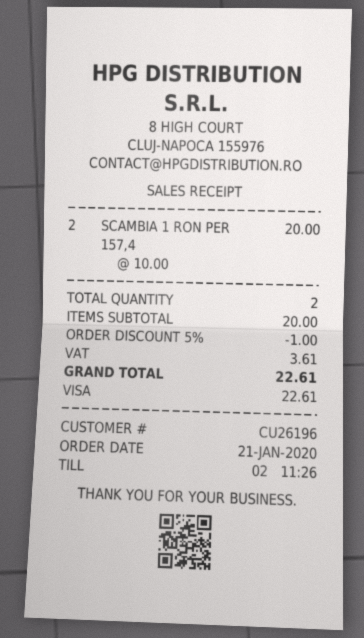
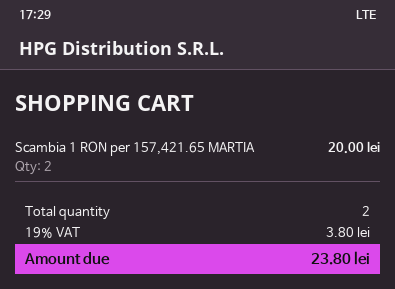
discount: 5% = 1.00 -> none
tax: 3.61 -> 3.80
total: 22.61 -> 23.80

